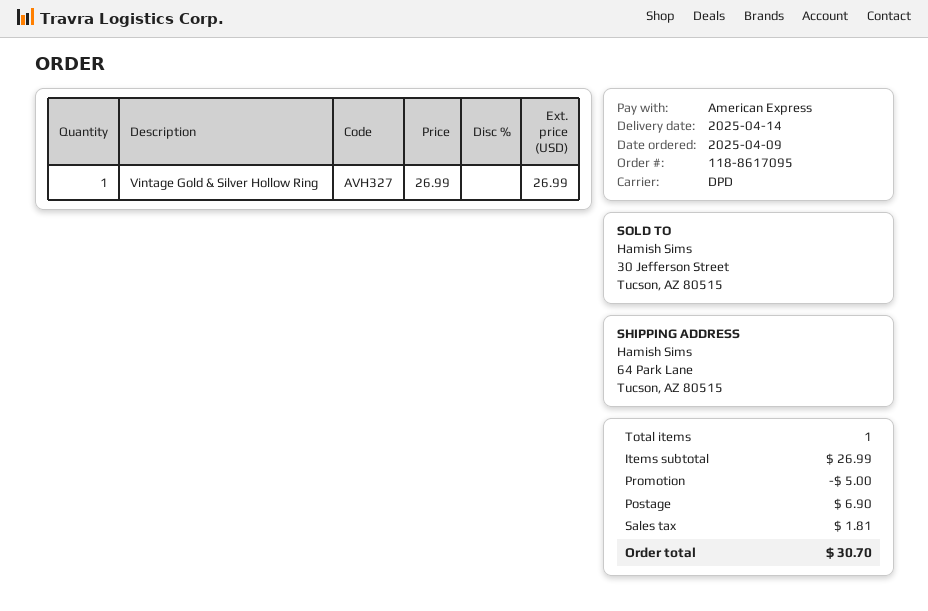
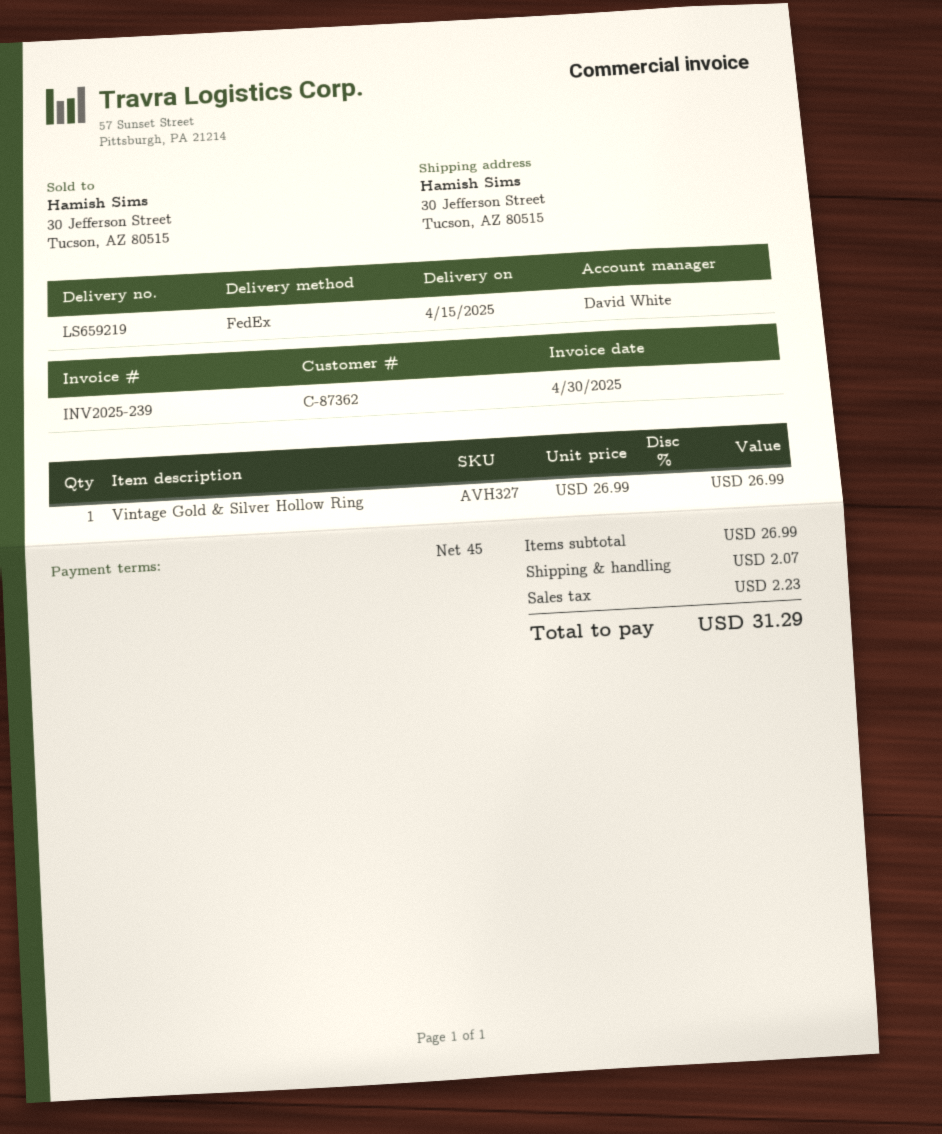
delivery date: 2025-04-14 -> 2025-04-15
shipping method: DPD -> FedEx
ship to: 64 Park Lane, Tucson, AZ 80515 -> 30 Jefferson Street, Tucson, AZ 80515
discount: 5.00 -> none
shipping: 6.90 -> 2.07
tax: 1.81 -> 2.23
total: 30.70 -> 31.29

